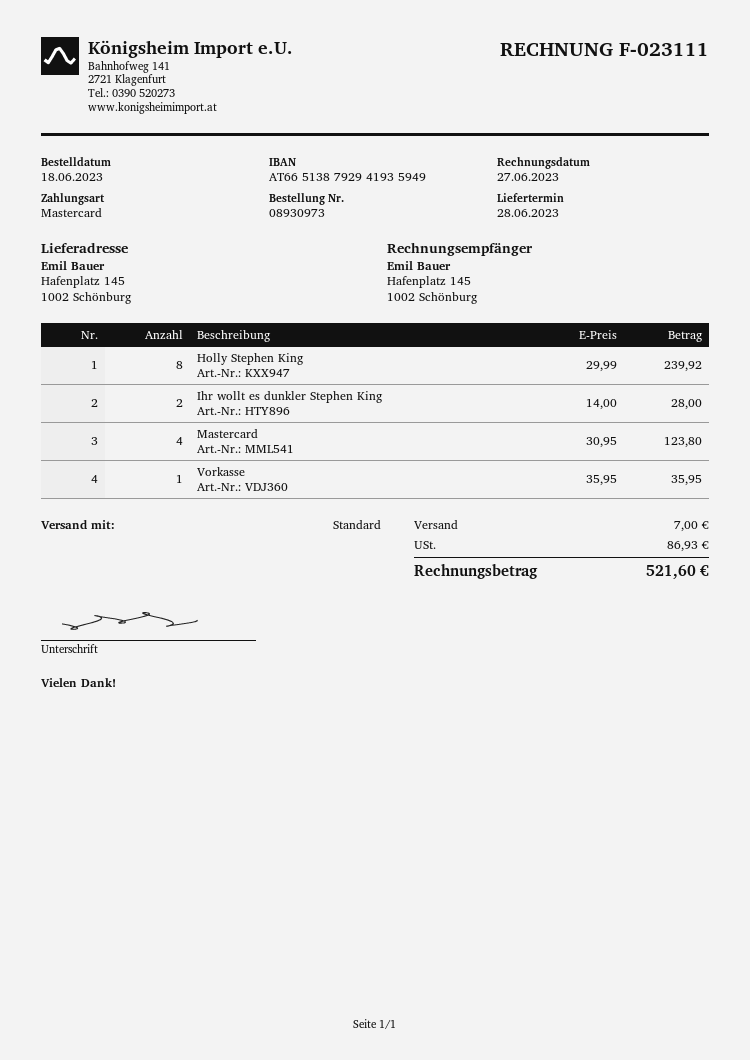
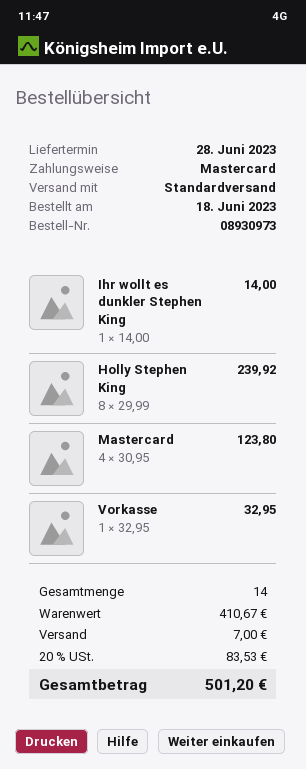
Ihr wollt es dunkler Stephen King: 2 x 14.00 = 28.00 -> 1 x 14.00 = 14.00
Vorkasse: 1 x 35.95 = 35.95 -> 1 x 32.95 = 32.95
tax: 86.93 -> 83.53
total: 521.60 -> 501.20

